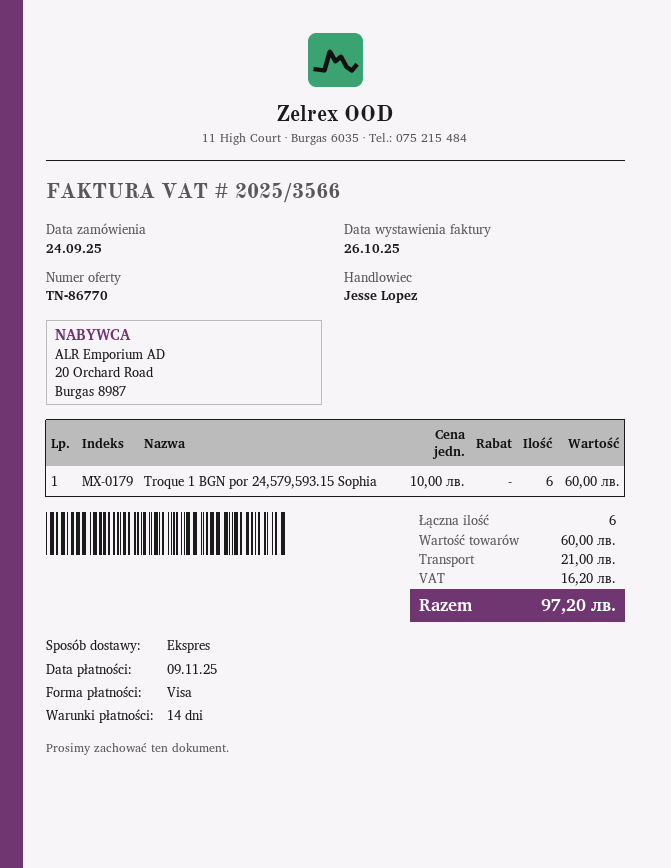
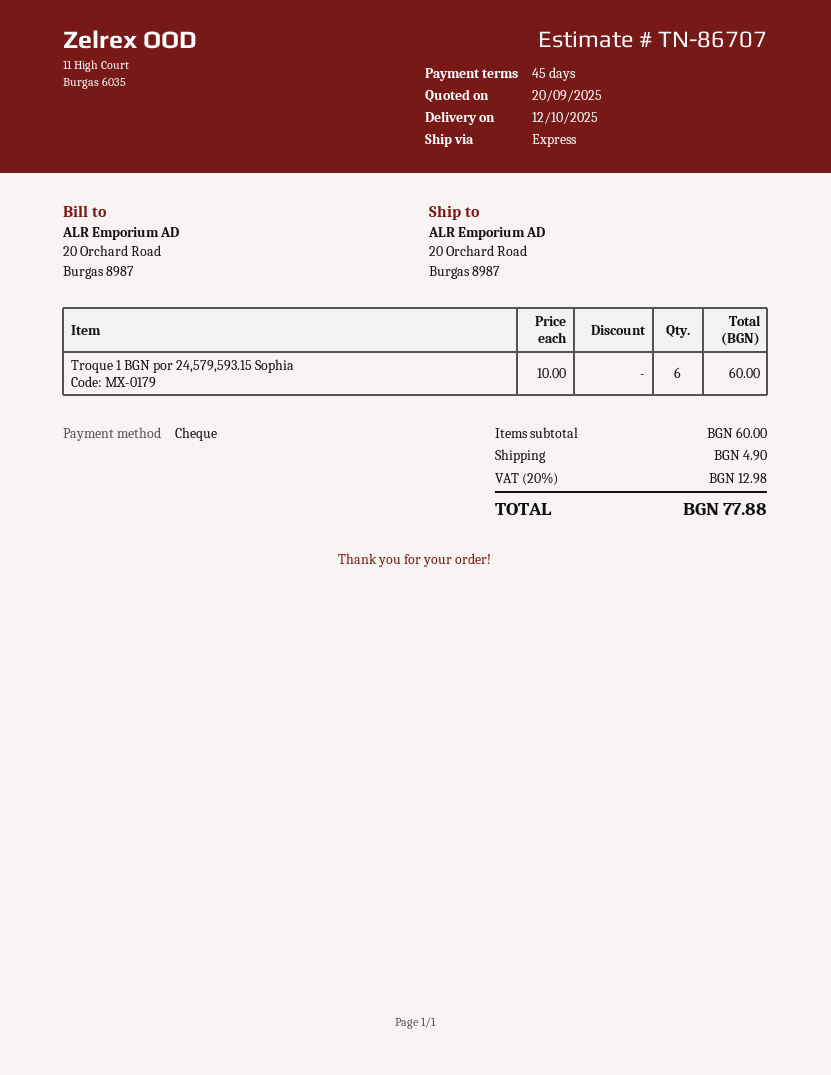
quote number: TN-86770 -> TN-86707
payment terms: 14 days -> 45 days
payment method: Visa -> cheque
shipping: 21.00 -> 4.90
tax: 16.20 -> 12.98
total: 97.20 -> 77.88

